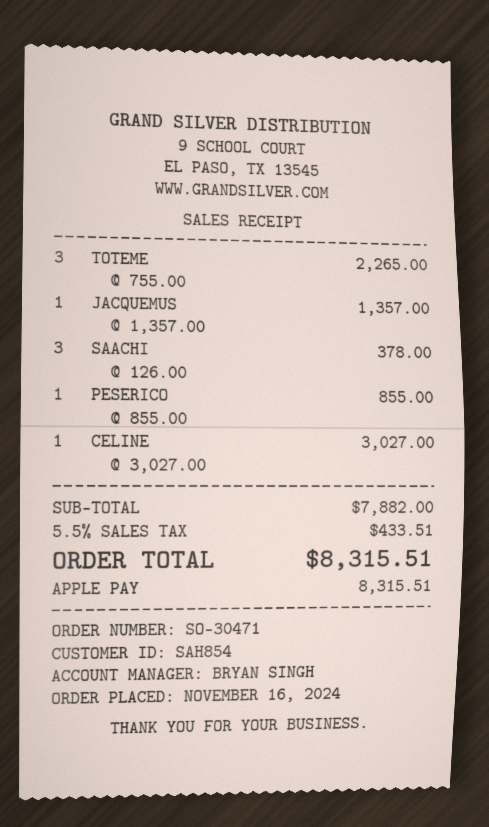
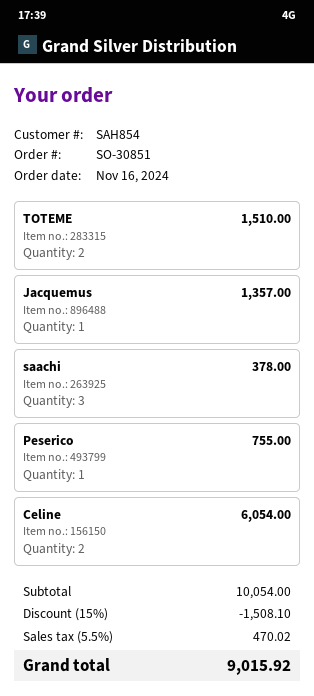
order number: SO-30471 -> SO-30851
TOTEME: 3 for 2265.00 -> 2 for 1510.00
PESERICO: 1 for 855.00 -> 1 for 755.00
CELINE: 1 for 3027.00 -> 2 for 6054.00
subtotal: 7882.00 -> 10054.00
discount: none -> 15% = 1508.10
tax: 5.5% = 433.51 -> 5.5% = 470.02
total: 8315.51 -> 9015.92

